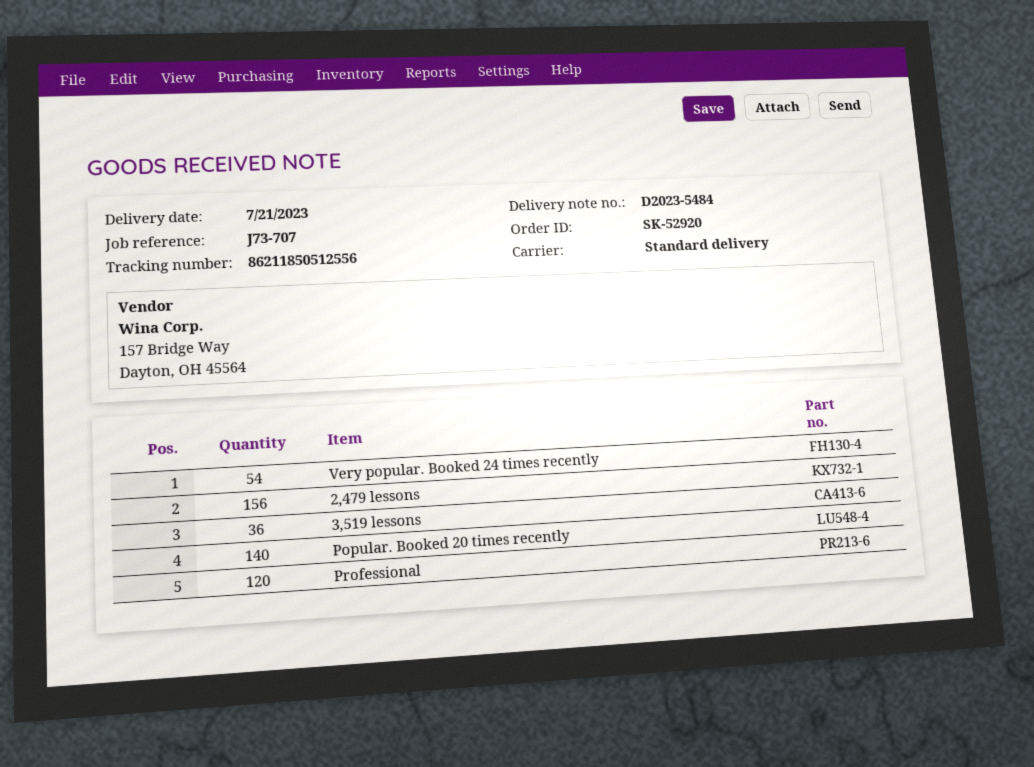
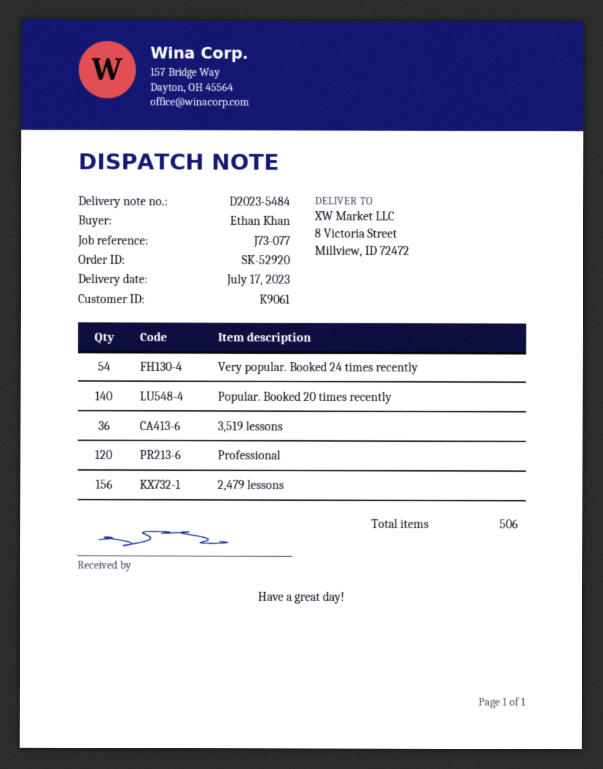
delivery date: 2023-07-21 -> 2023-07-17
reference: J73-707 -> J73-077

